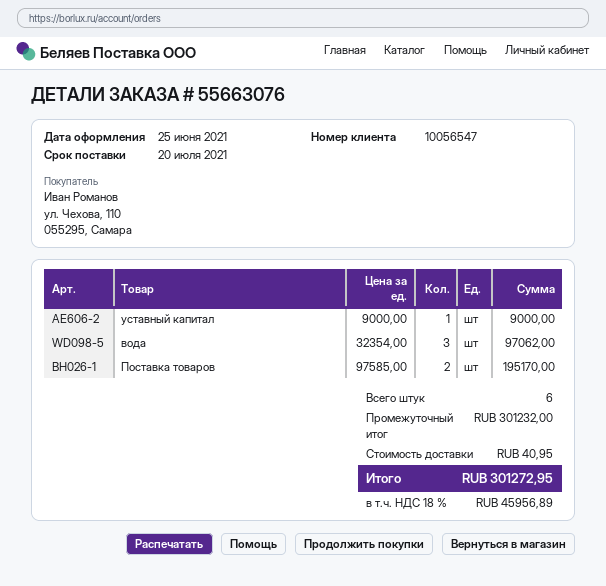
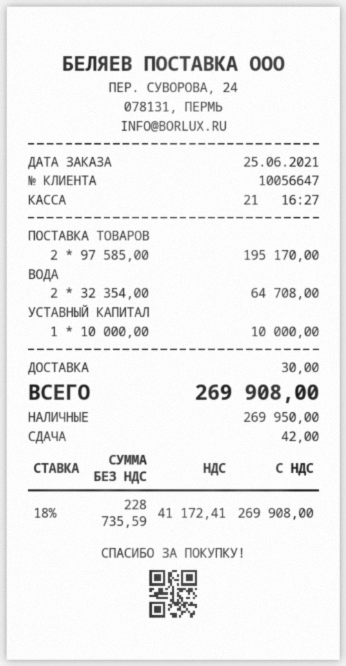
customer number: 10056547 -> 10056647
уставный капитал: 1 x 9000.00 = 9000.00 -> 1 x 10000.00 = 10000.00
вода: 3 x 32354.00 = 97062.00 -> 2 x 32354.00 = 64708.00
shipping: 40.95 -> 30.00
tax: 18% = 45956.89 -> 18% = 41172.41
total: 301272.95 -> 269908.00

